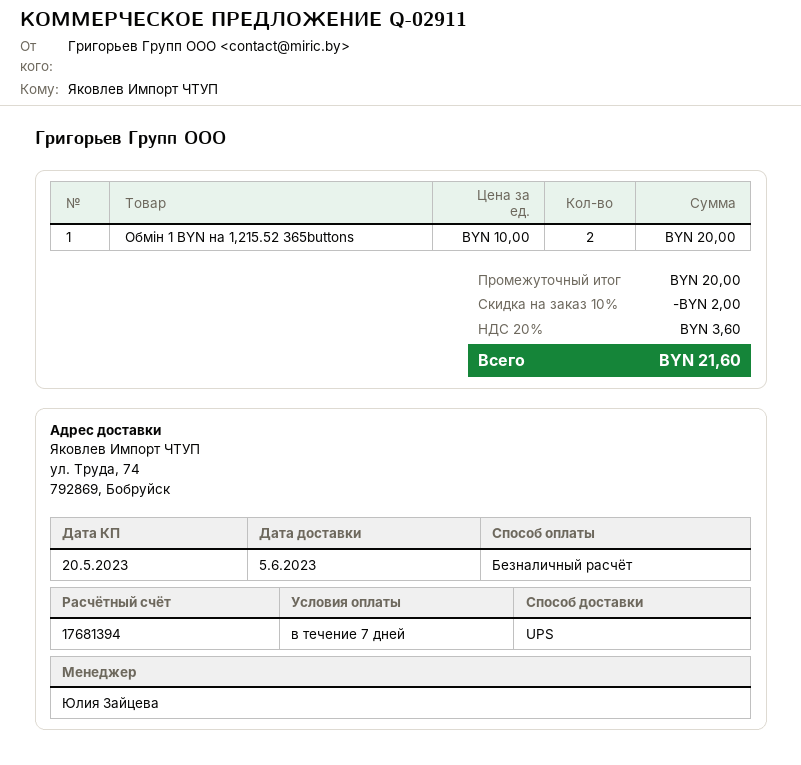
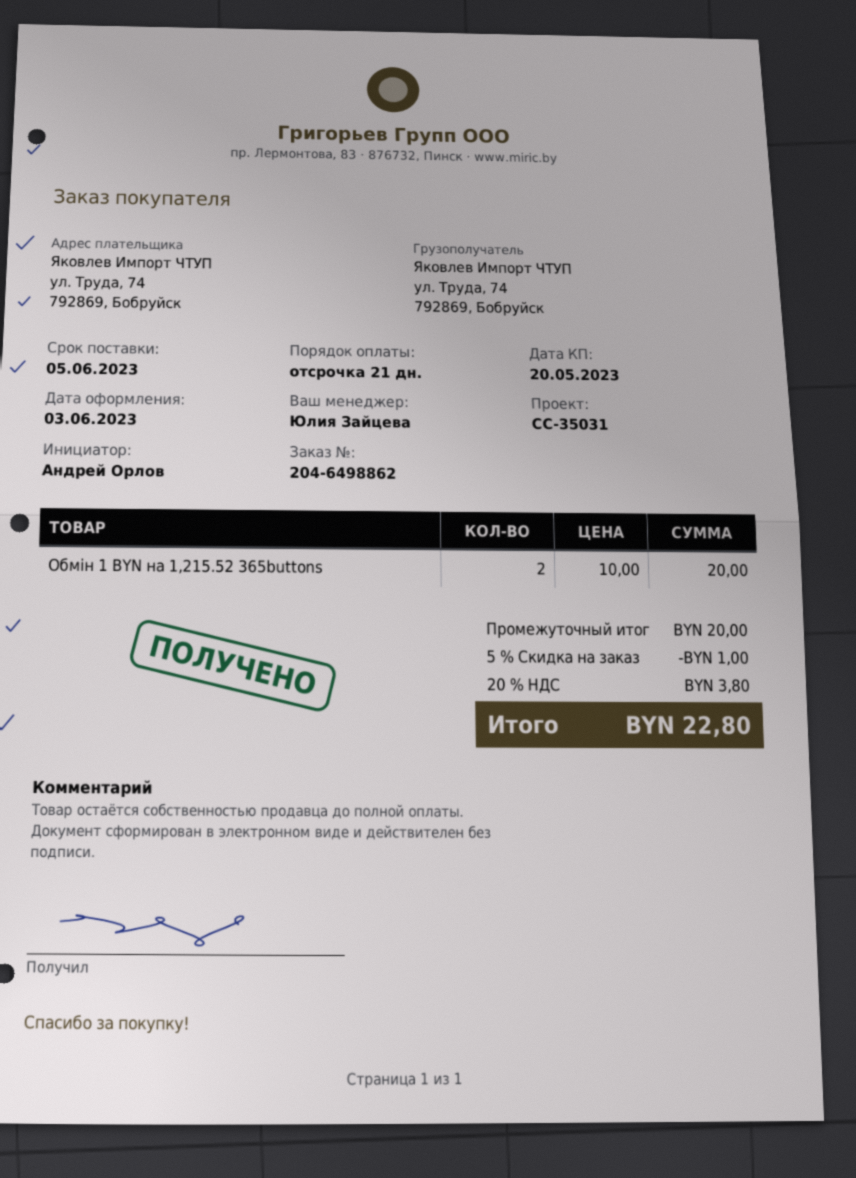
payment terms: 7 days -> 21 days
discount: 10% = 2.00 -> 5% = 1.00
tax: 20% = 3.60 -> 20% = 3.80
total: 21.60 -> 22.80

